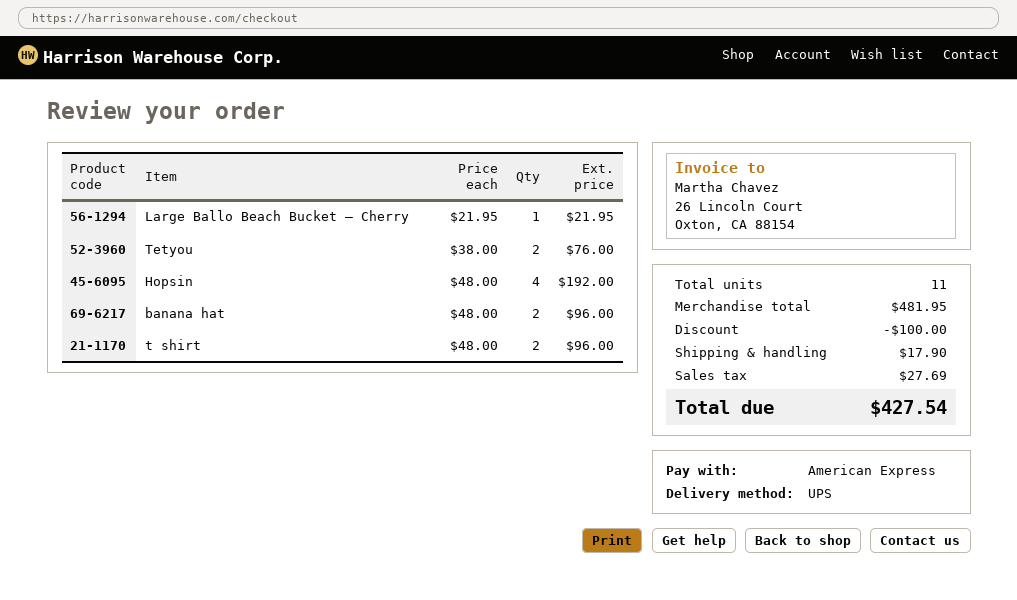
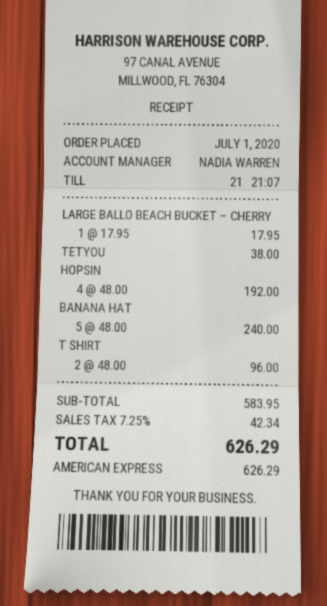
Large Ballo Beach Bucket – Cherry: 1 x 21.95 = 21.95 -> 1 x 17.95 = 17.95
Tetyou: 2 x 38.00 = 76.00 -> 1 x 38.00 = 38.00
banana hat: 2 x 48.00 = 96.00 -> 5 x 48.00 = 240.00
subtotal: 481.95 -> 583.95
discount: 100.00 -> none
shipping: 17.90 -> none
tax: 27.69 -> 42.34
total: 427.54 -> 626.29

